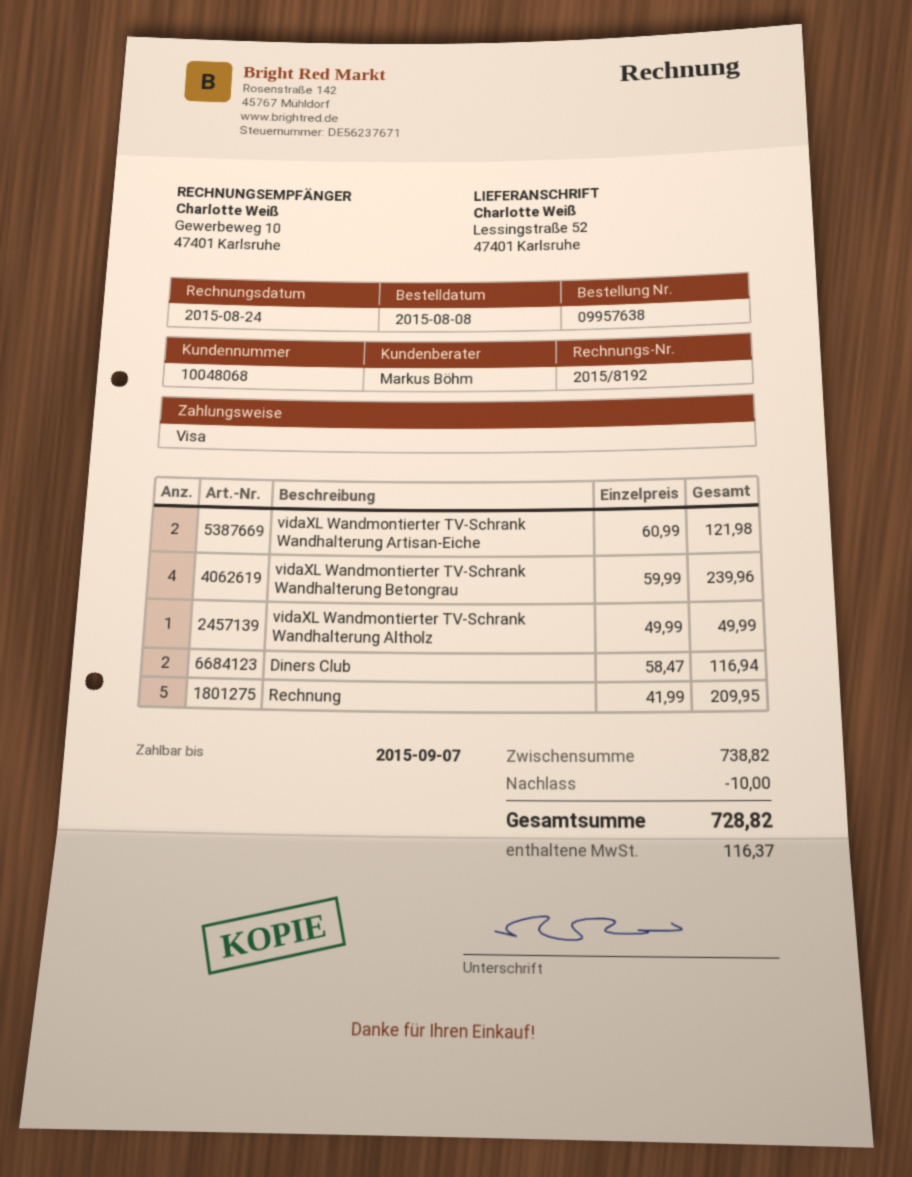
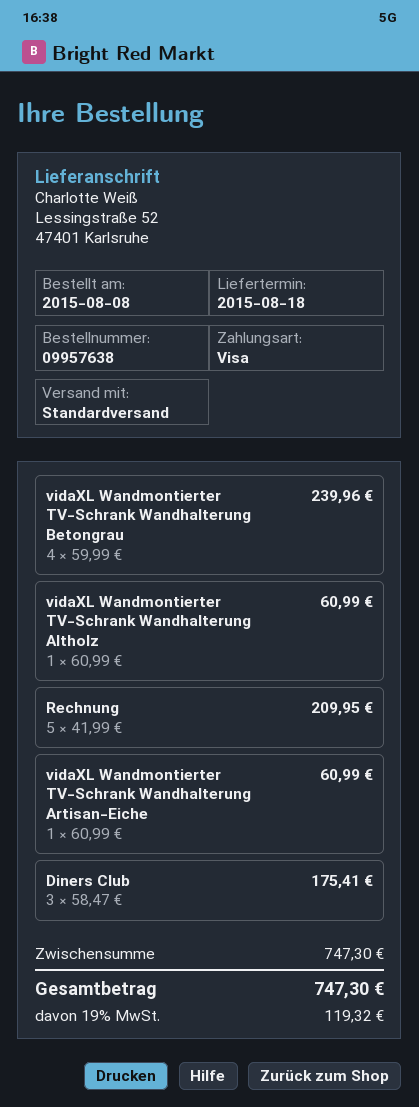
vidaXL Wandmontierter TV-Schrank Wandhalterung Artisan-Eiche: 2 x 60.99 = 121.98 -> 1 x 60.99 = 60.99
vidaXL Wandmontierter TV-Schrank Wandhalterung Altholz: 1 x 49.99 = 49.99 -> 1 x 60.99 = 60.99
Diners Club: 2 x 58.47 = 116.94 -> 3 x 58.47 = 175.41
subtotal: 738.82 -> 747.30
discount: 10.00 -> none
tax: 116.37 -> 119.32
total: 728.82 -> 747.30

